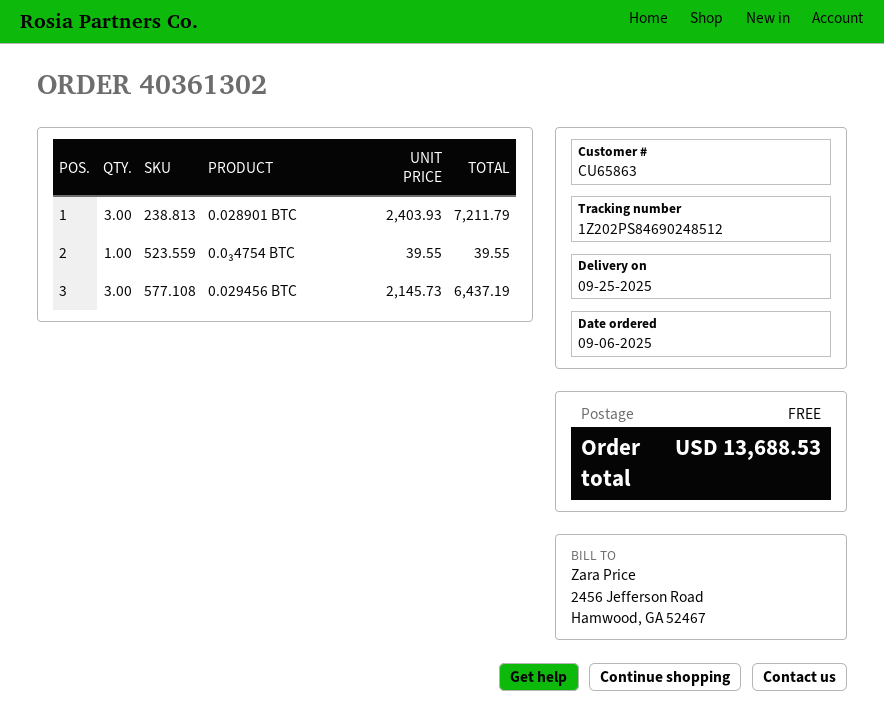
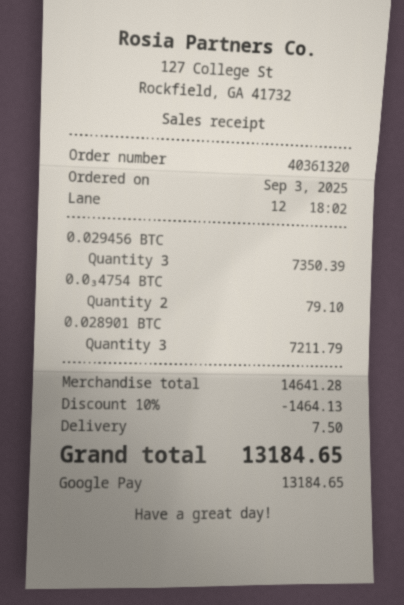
order number: 40361302 -> 40361320
order date: 2025-09-06 -> 2025-09-03
0.0₃4754 BTC: 1 for 39.55 -> 2 for 79.10
0.029456 BTC: 3 for 6437.19 -> 3 for 7350.39
discount: none -> 10% = 1464.13
shipping: 0.00 -> 7.50
total: 13688.53 -> 13184.65

